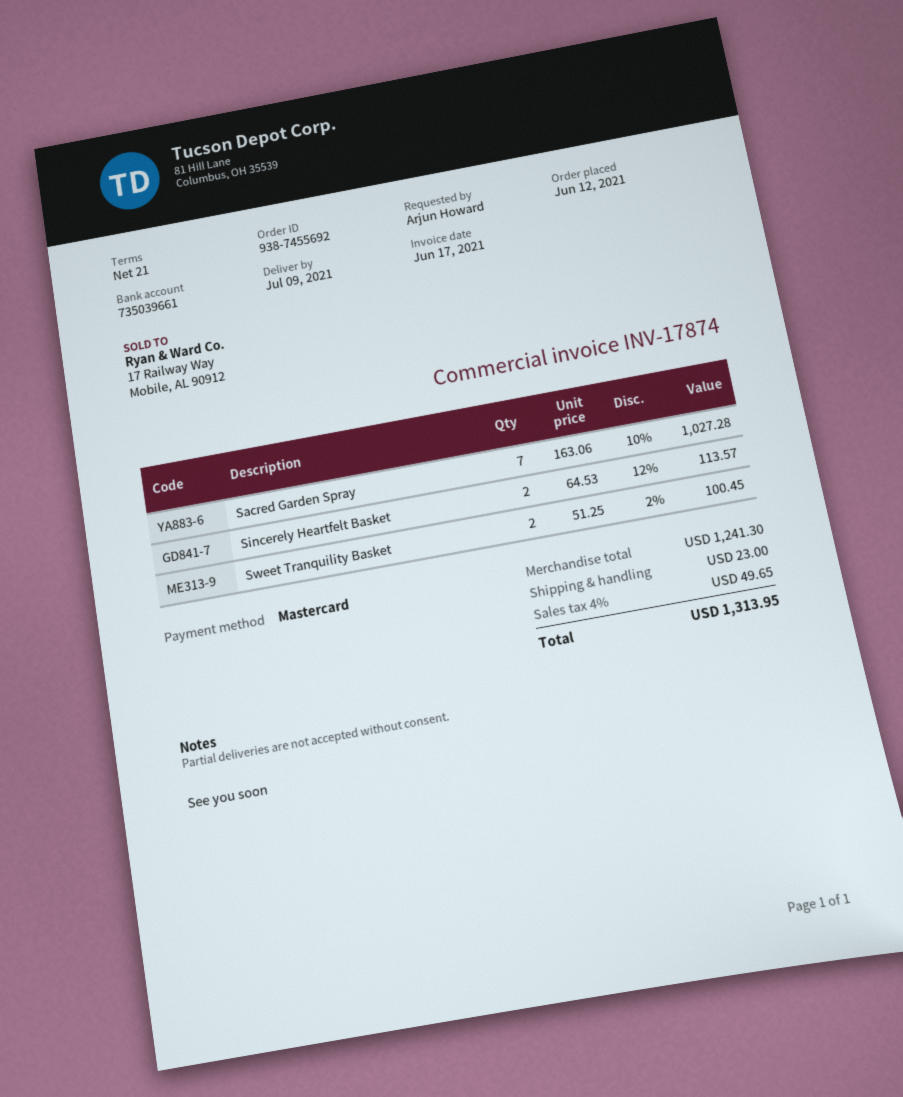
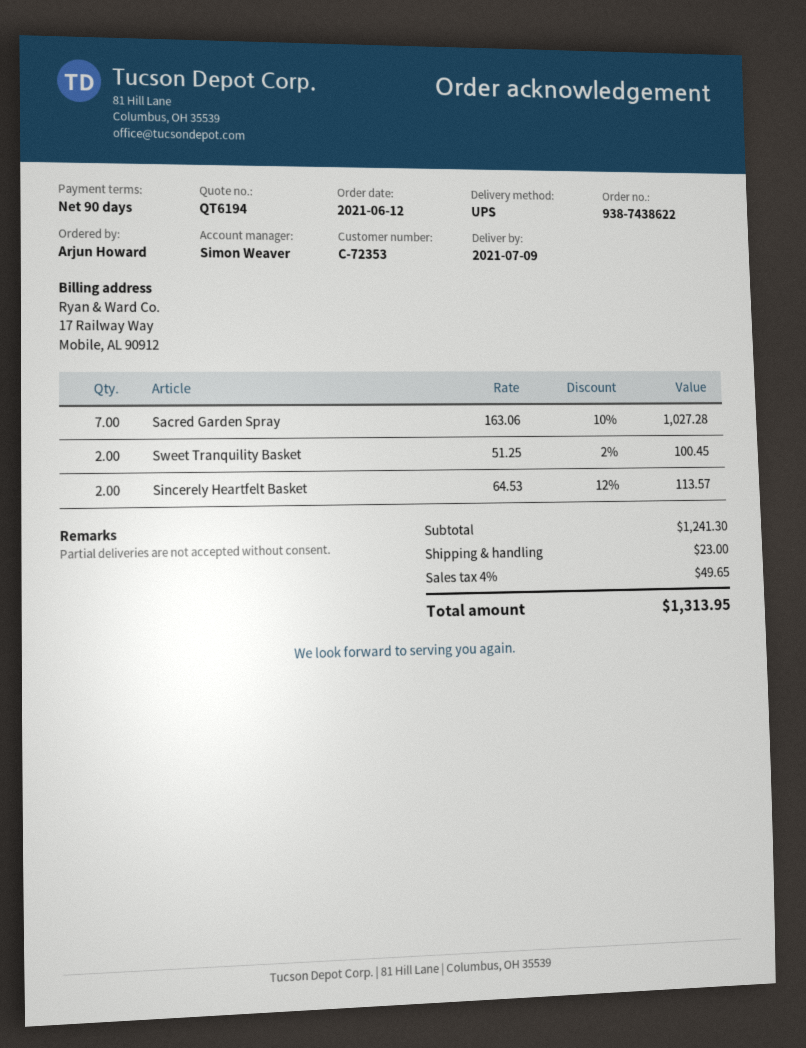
order number: 938-7455692 -> 938-7438622
payment terms: 21 days -> 90 days

